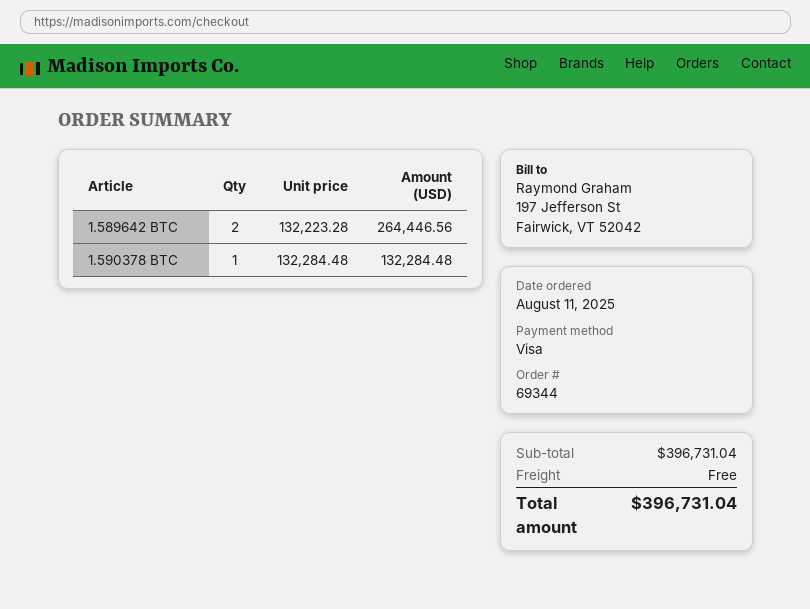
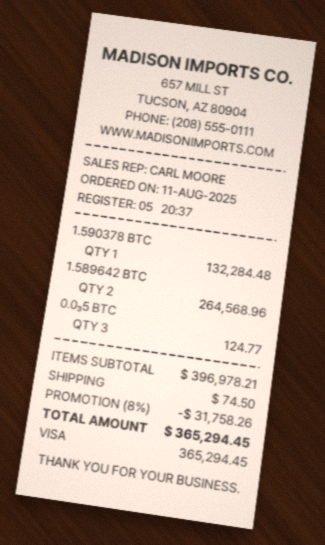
1.589642 BTC: 2 for 264446.56 -> 2 for 264568.96
0.0₃5 BTC: none -> 3 for 124.77
subtotal: 396731.04 -> 396978.21
discount: none -> 8% = 31758.26
shipping: 0.00 -> 74.50
total: 396731.04 -> 365294.45

